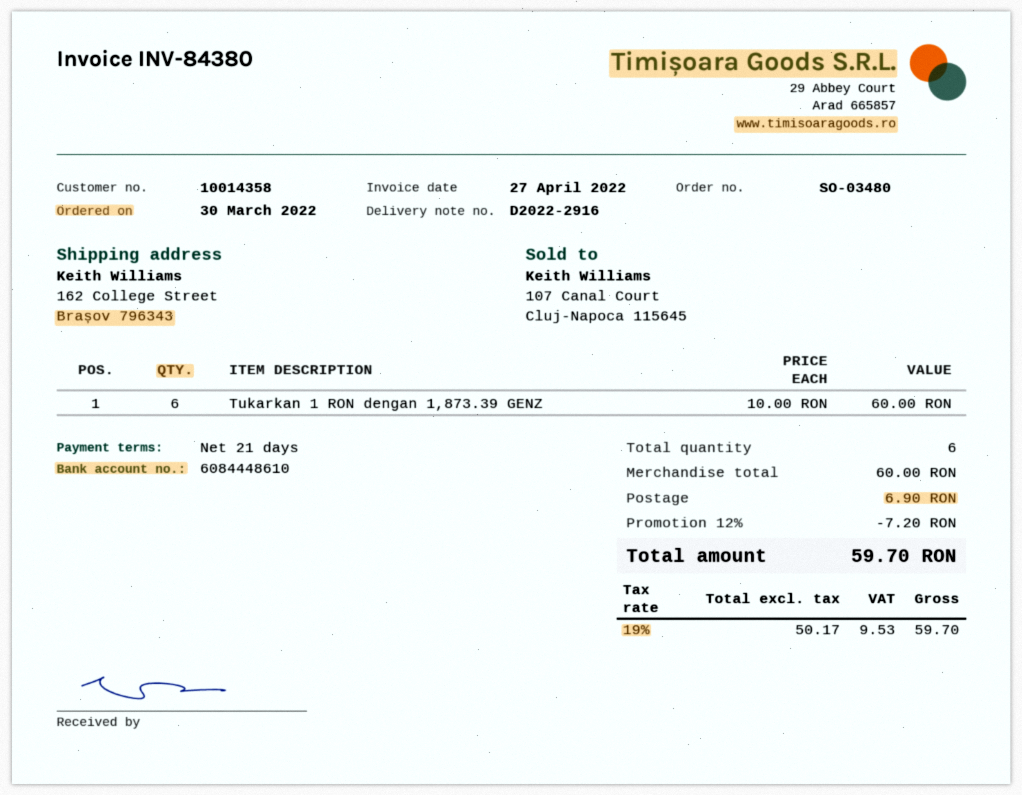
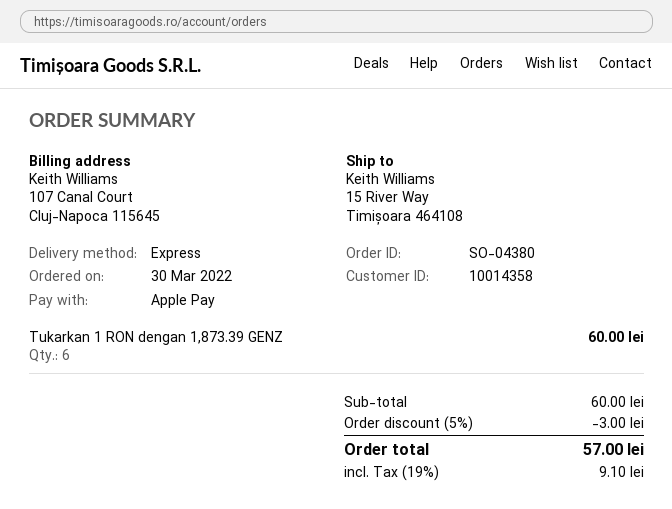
order number: SO-03480 -> SO-04380
ship to: 162 College Street, Brașov 796343 -> 15 River Way, Timișoara 464108
discount: 12% = 7.20 -> 5% = 3.00
shipping: 6.90 -> none
tax: 19% = 9.53 -> 19% = 9.10
total: 59.70 -> 57.00

